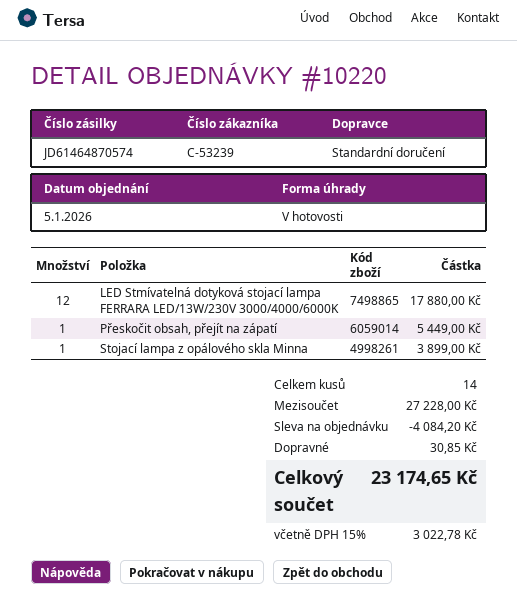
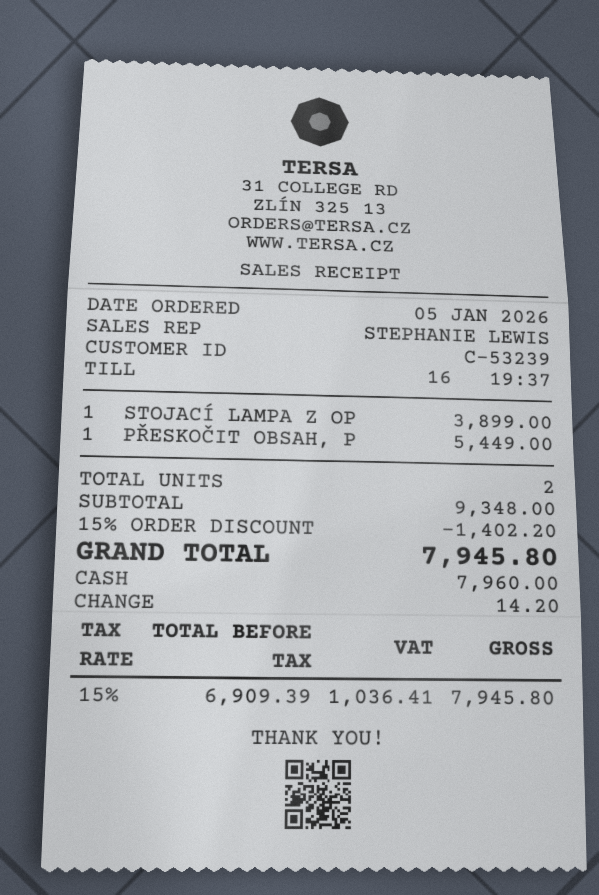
LED Stmívatelná dotyková stojací lampa FERRARA LED/13W/230V 3000/4000/6000K: 12 for 17880.00 -> none
total quantity: 14 -> 2
subtotal: 27228.00 -> 9348.00
discount: 4084.20 -> 1402.20
shipping: 30.85 -> none
tax: 15% = 3022.78 -> 15% = 1036.41
total: 23174.65 -> 7945.80

